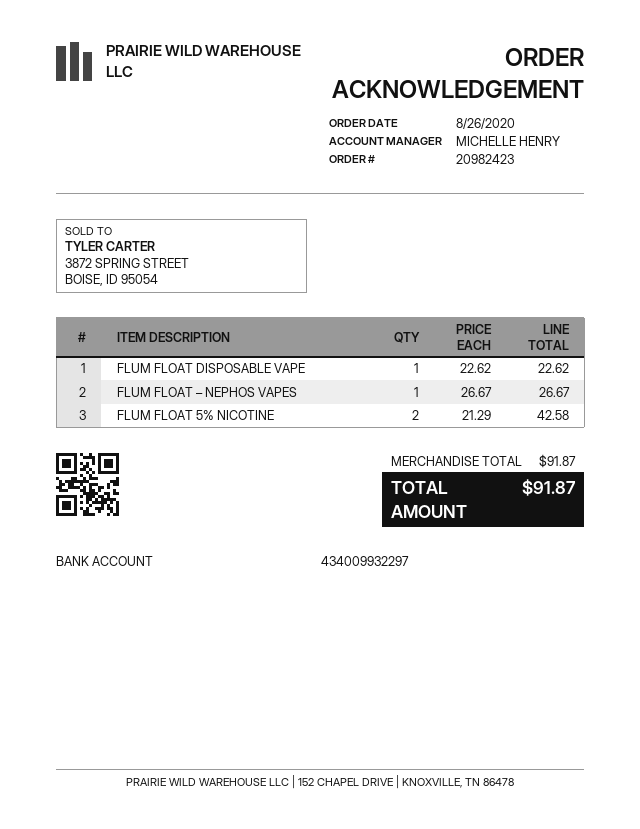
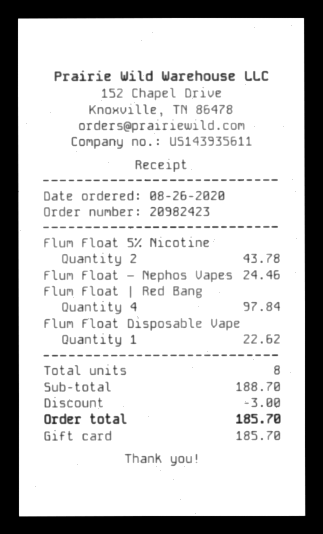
FLUM FLOAT – NEPHOS VAPES: 1 for 26.67 -> 1 for 24.46
FLUM FLOAT 5% NICOTINE: 2 for 42.58 -> 2 for 43.78
Flum Float | Red Bang: none -> 4 for 97.84
subtotal: 91.87 -> 188.70
discount: none -> 3.00
total: 91.87 -> 185.70

